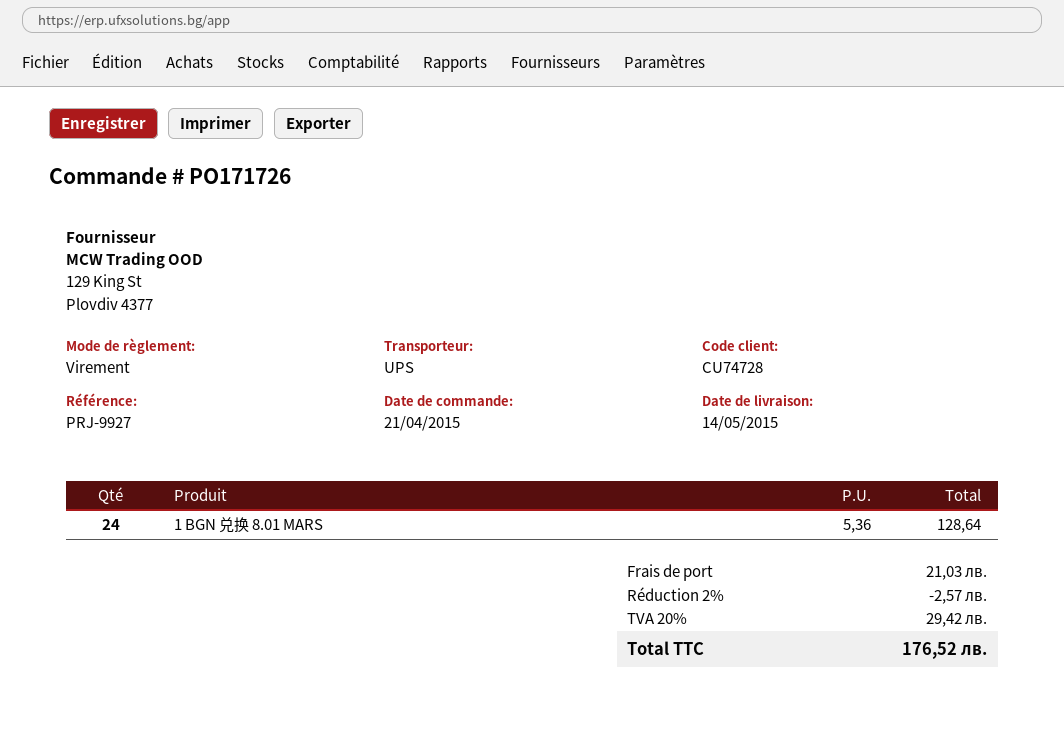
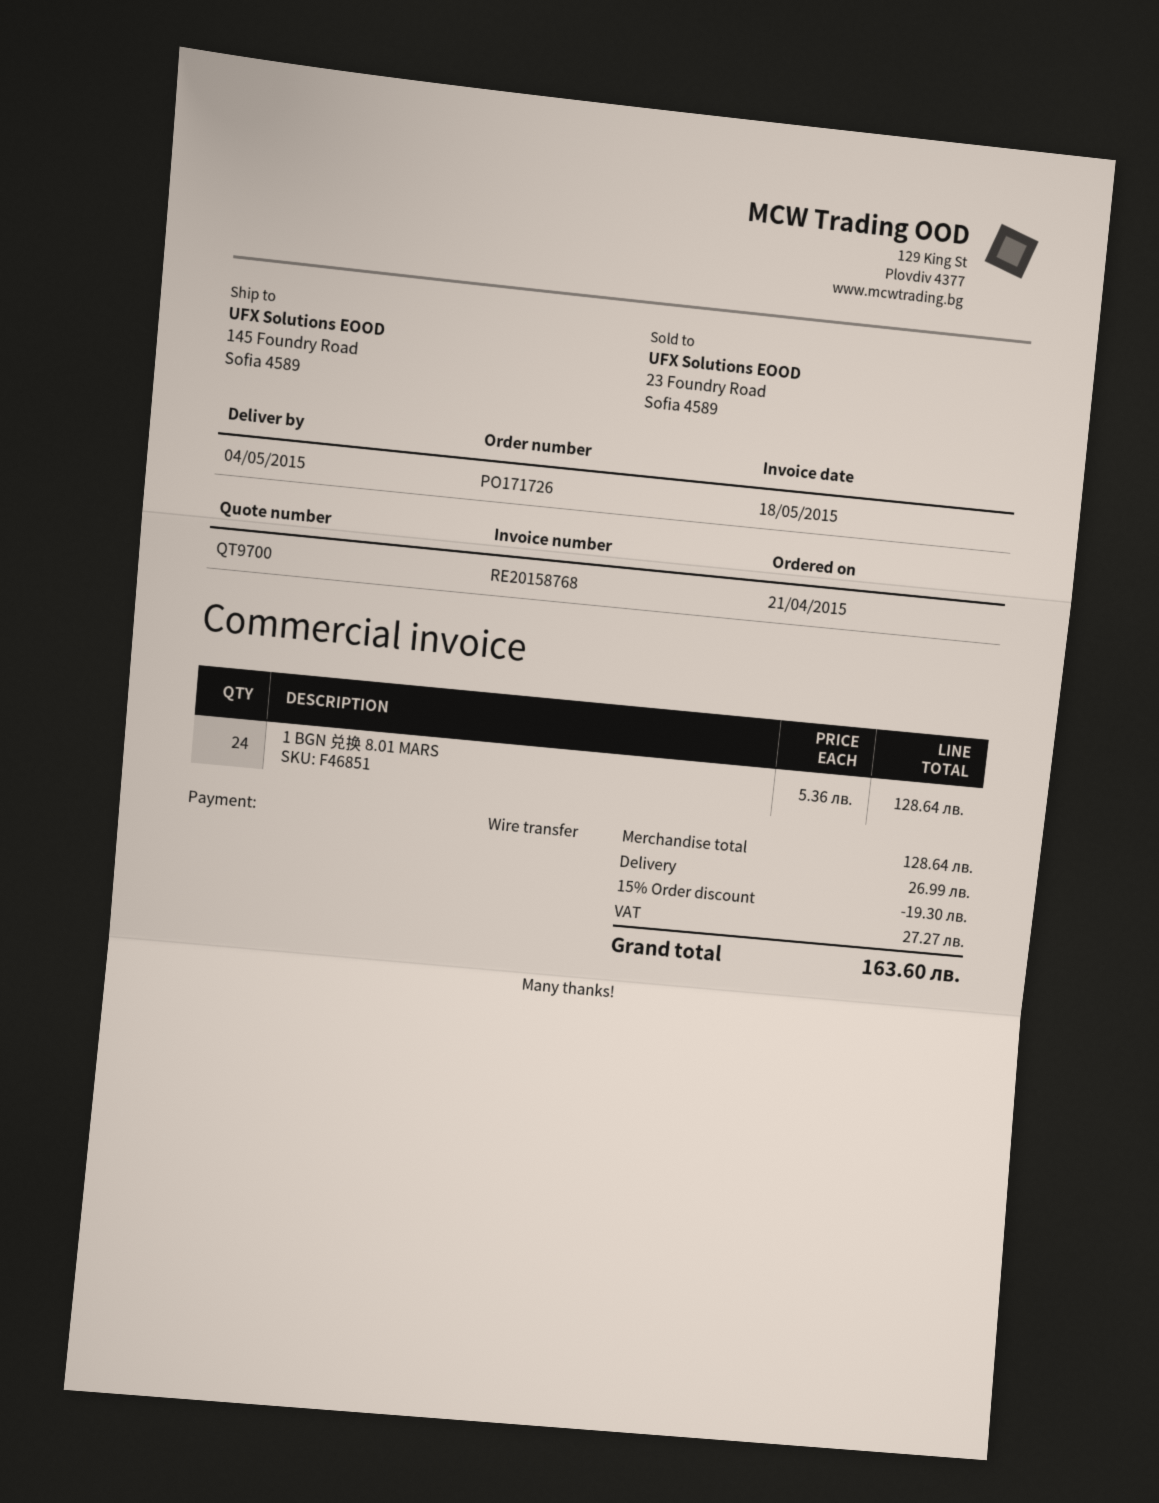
delivery date: 2015-05-14 -> 2015-05-04
discount: 2% = 2.57 -> 15% = 19.30
shipping: 21.03 -> 26.99
tax: 29.42 -> 27.27
total: 176.52 -> 163.60

